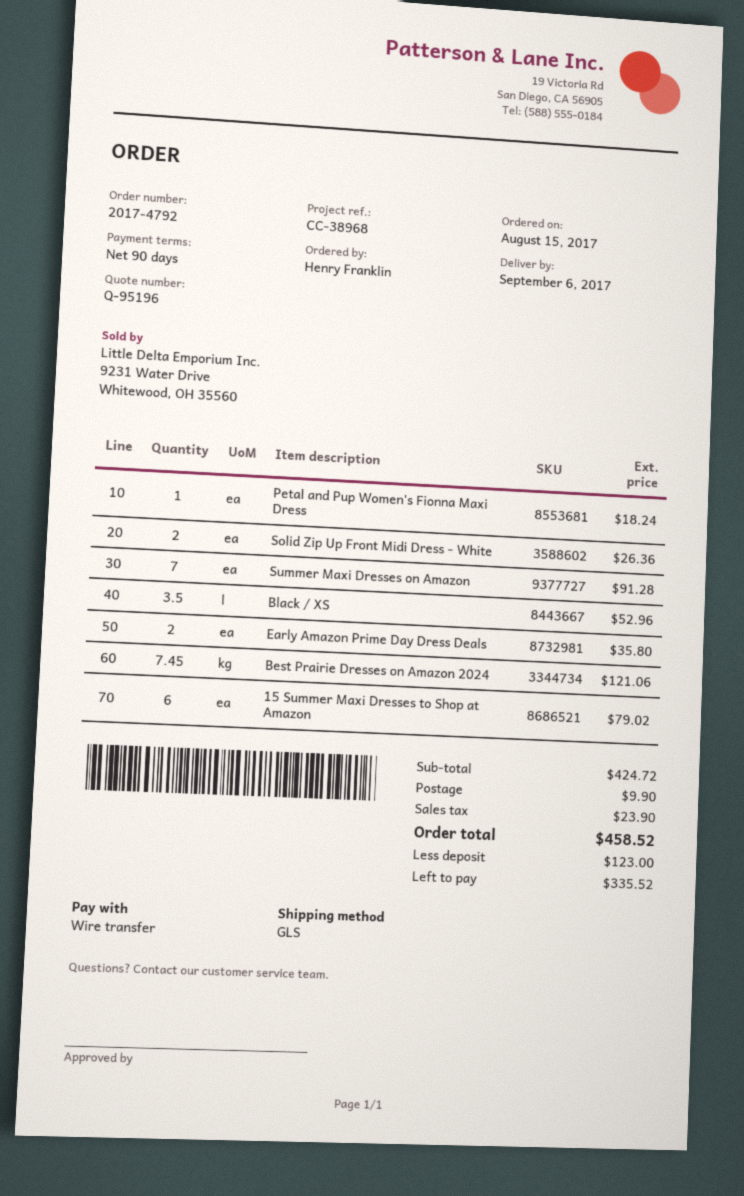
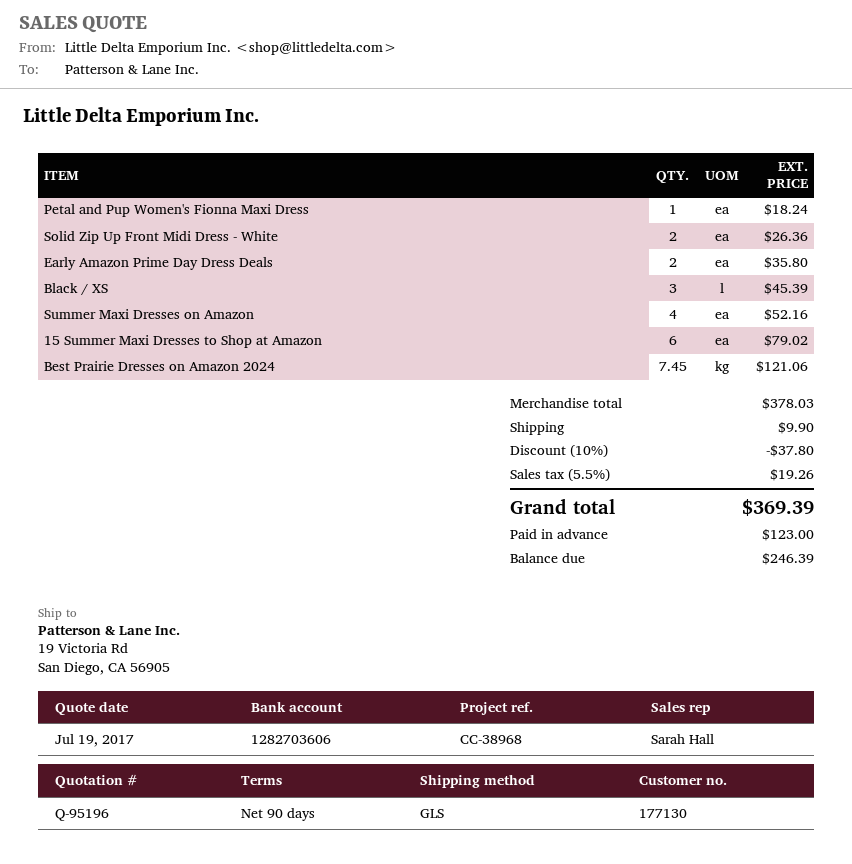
Summer Maxi Dresses on Amazon: 7 for 91.28 -> 4 for 52.16
Black / XS: 3.5 for 52.96 -> 3 for 45.39
subtotal: 424.72 -> 378.03
discount: none -> 10% = 37.80
tax: 23.90 -> 19.26
total: 458.52 -> 369.39
balance: 335.52 -> 246.39

